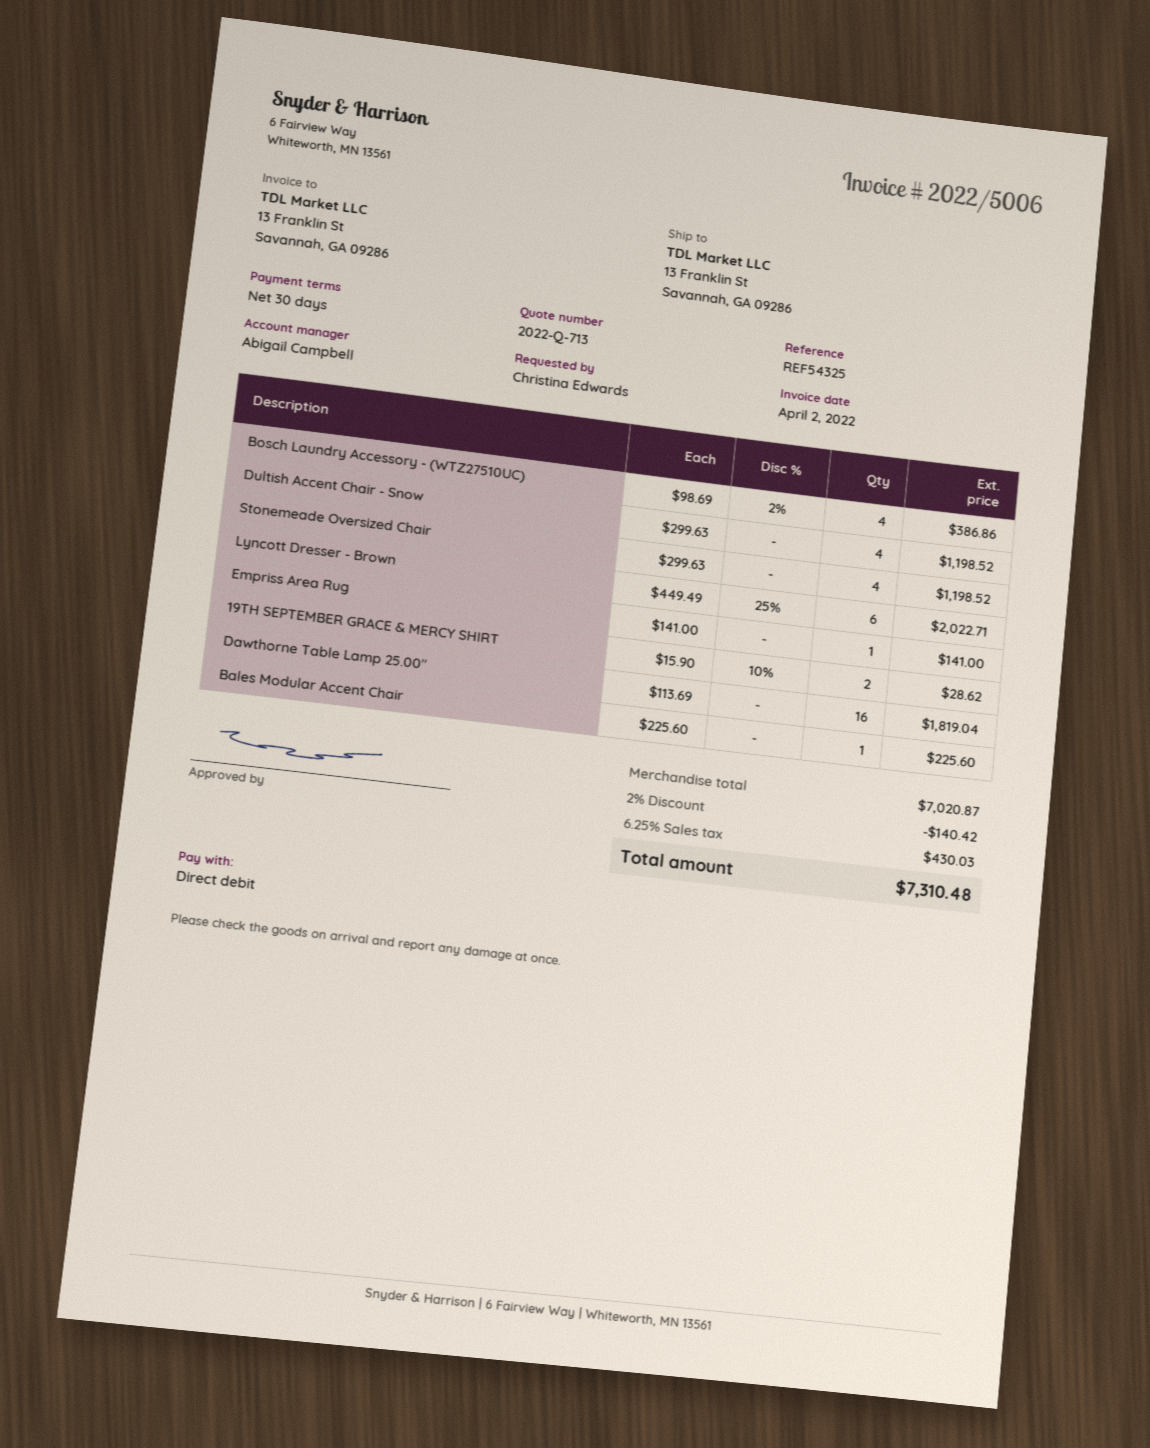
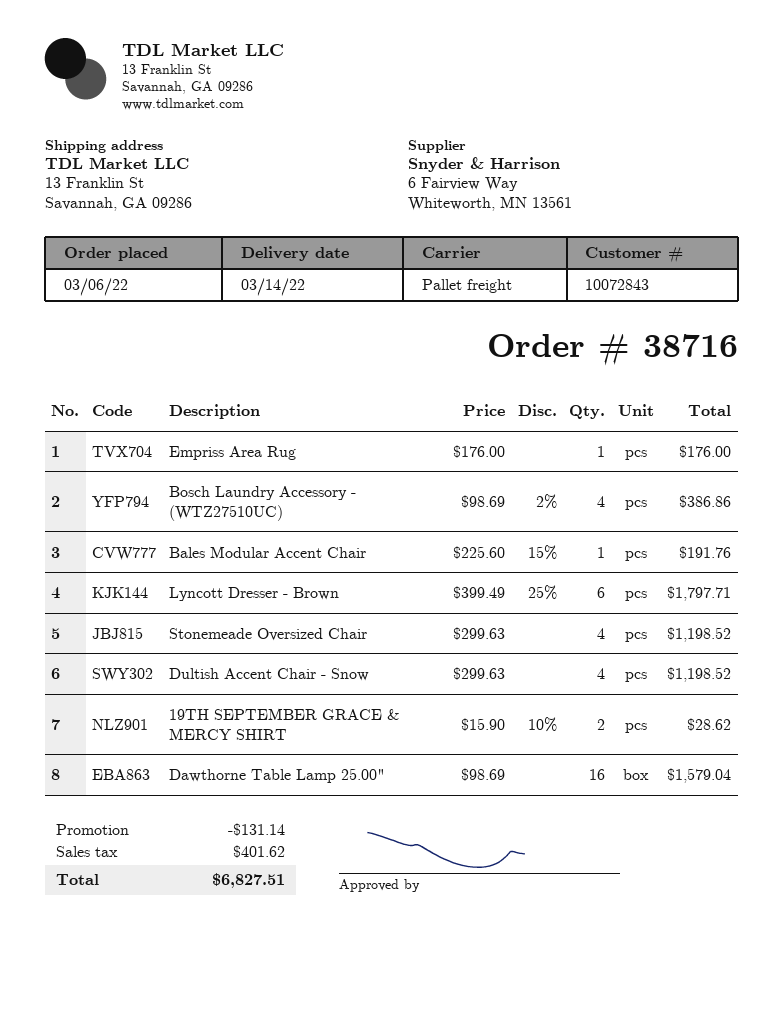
Lyncott Dresser - Brown: 6 x 449.49 - 25% = 2022.71 -> 6 x 399.49 - 25% = 1797.71
Empriss Area Rug: 1 x 141.00 = 141.00 -> 1 x 176.00 = 176.00
Dawthorne Table Lamp 25.00": 16 x 113.69 = 1819.04 -> 16 x 98.69 = 1579.04
Bales Modular Accent Chair: 1 x 225.60 = 225.60 -> 1 x 225.60 - 15% = 191.76
discount: 140.42 -> 131.14
tax: 430.03 -> 401.62
total: 7310.48 -> 6827.51

